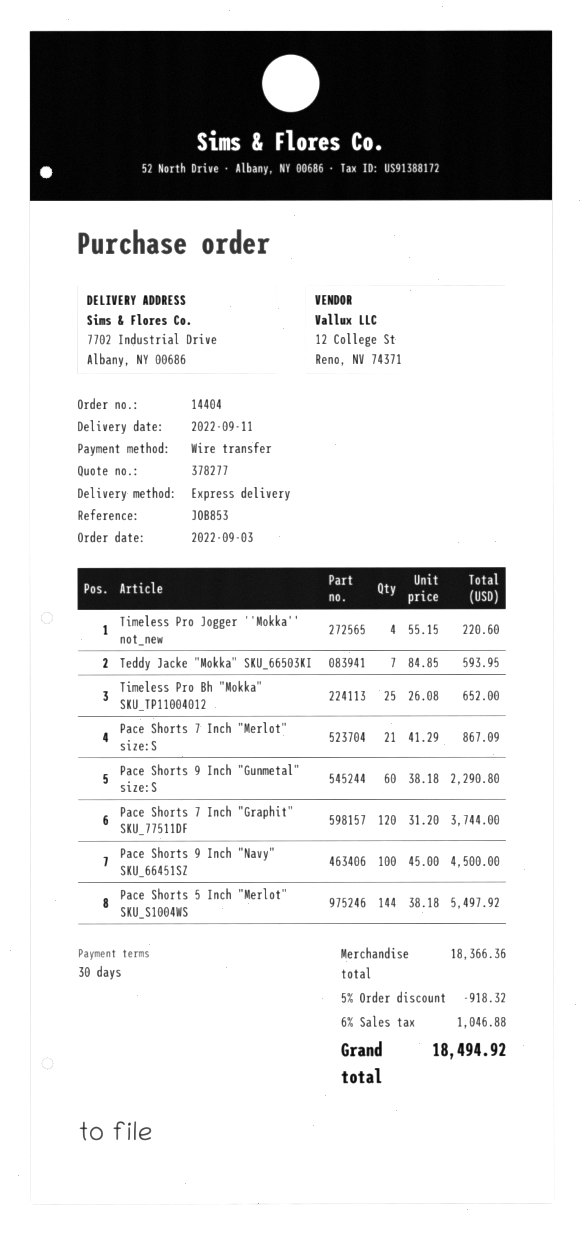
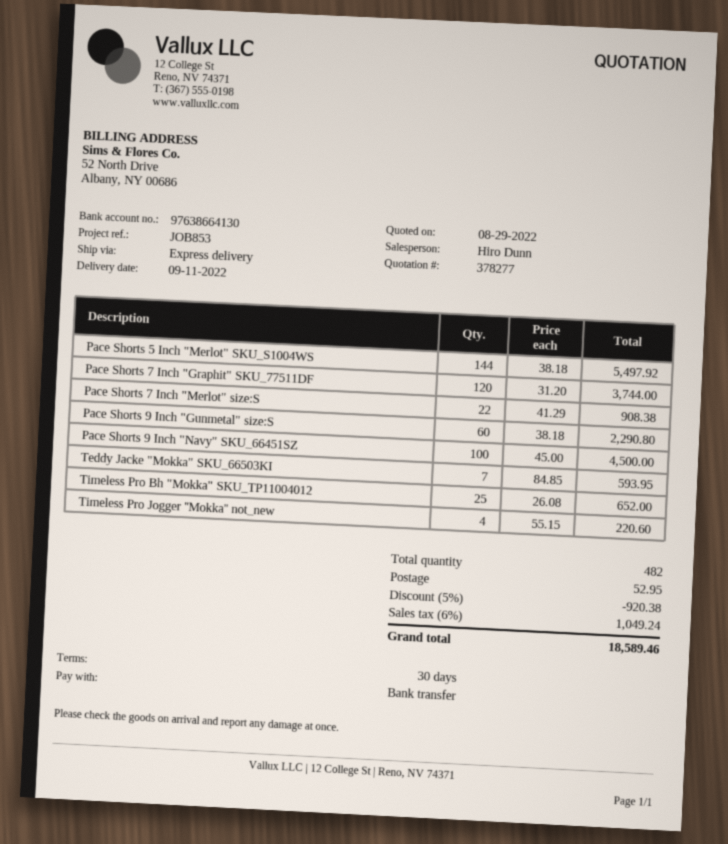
Pace Shorts 7 Inch "Merlot" size:S: 21 x 41.29 = 867.09 -> 22 x 41.29 = 908.38
discount: 5% = 918.32 -> 5% = 920.38
shipping: none -> 52.95
tax: 6% = 1046.88 -> 6% = 1049.24
total: 18494.92 -> 18589.46

